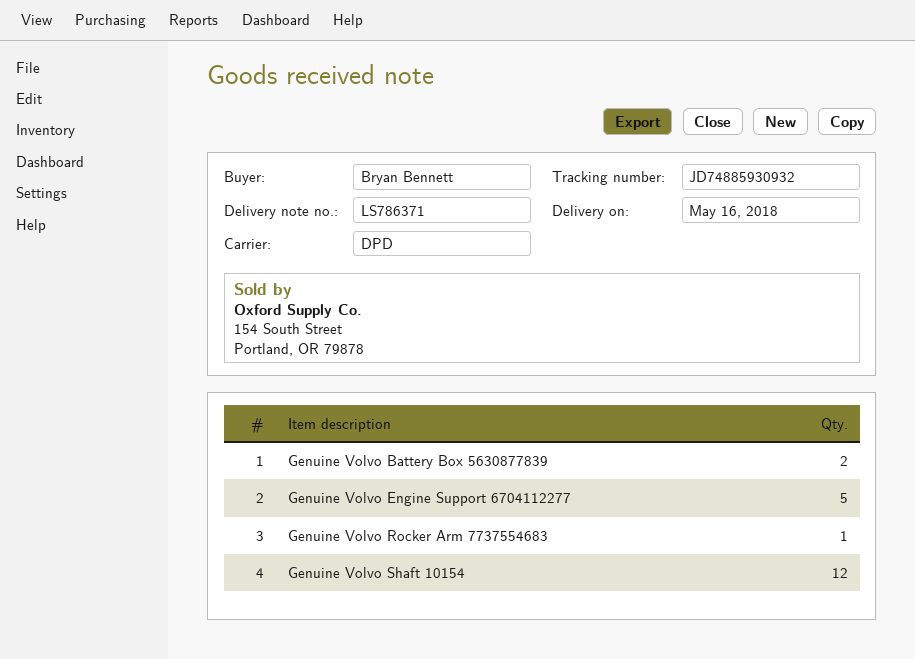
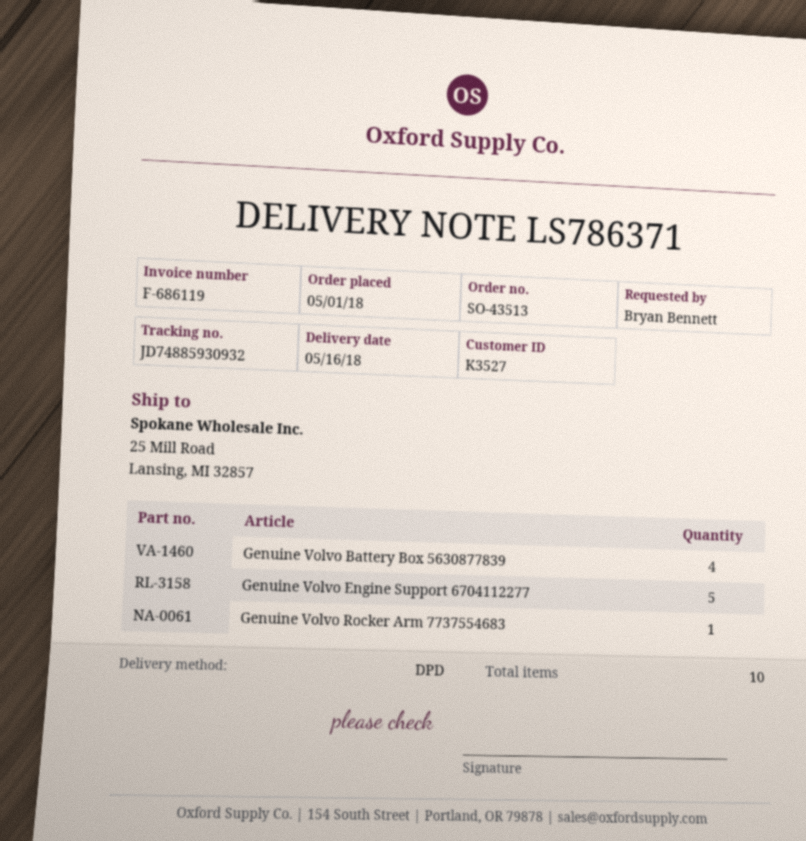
Genuine Volvo Battery Box 5630877839: 2 -> 4
Genuine Volvo Shaft 10154: 12 -> none

